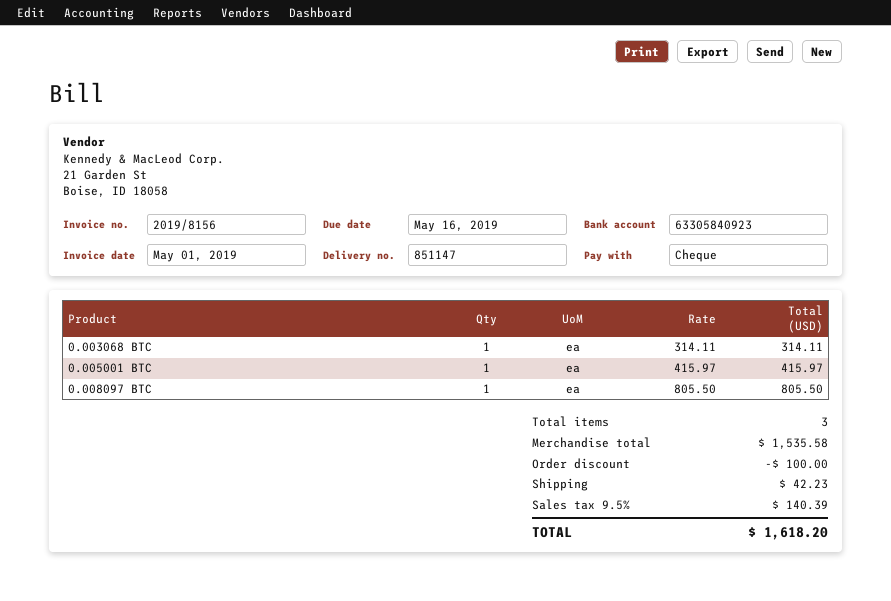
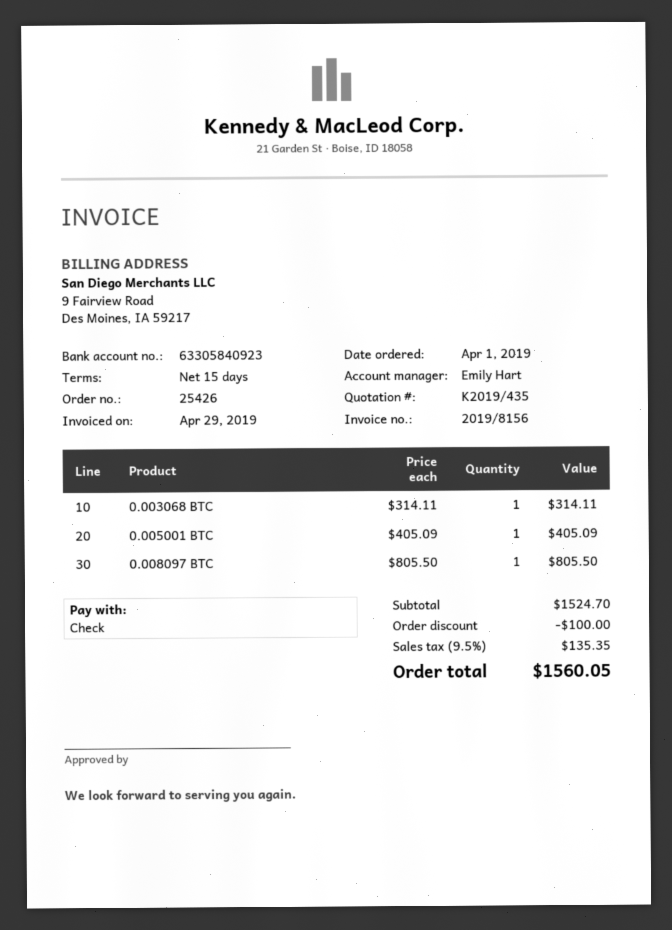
invoice date: 2019-05-01 -> 2019-04-29
0.005001 BTC: 1 x 415.97 = 415.97 -> 1 x 405.09 = 405.09
subtotal: 1535.58 -> 1524.70
shipping: 42.23 -> none
tax: 9.5% = 140.39 -> 9.5% = 135.35
total: 1618.20 -> 1560.05

